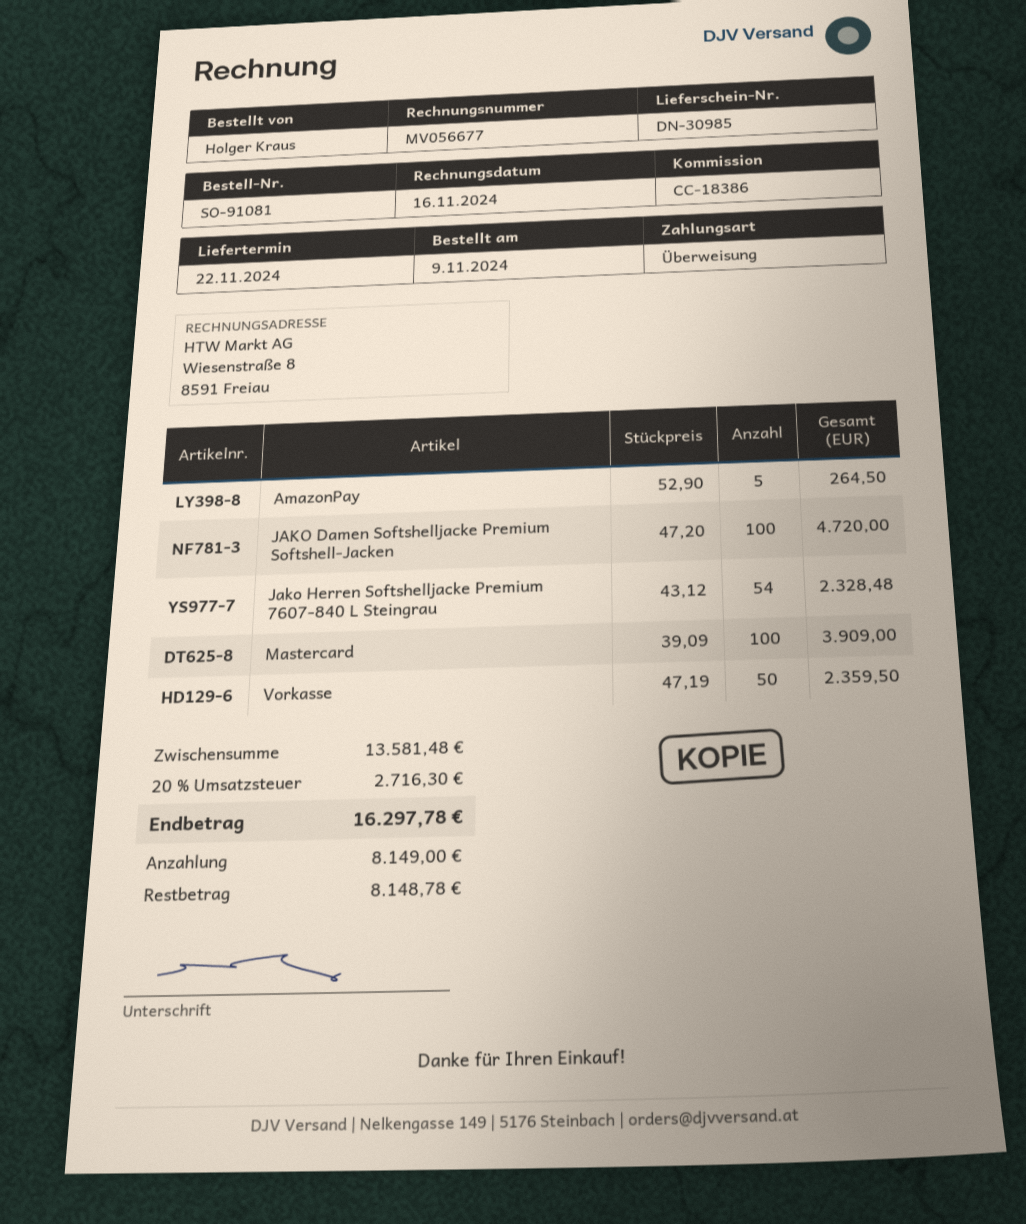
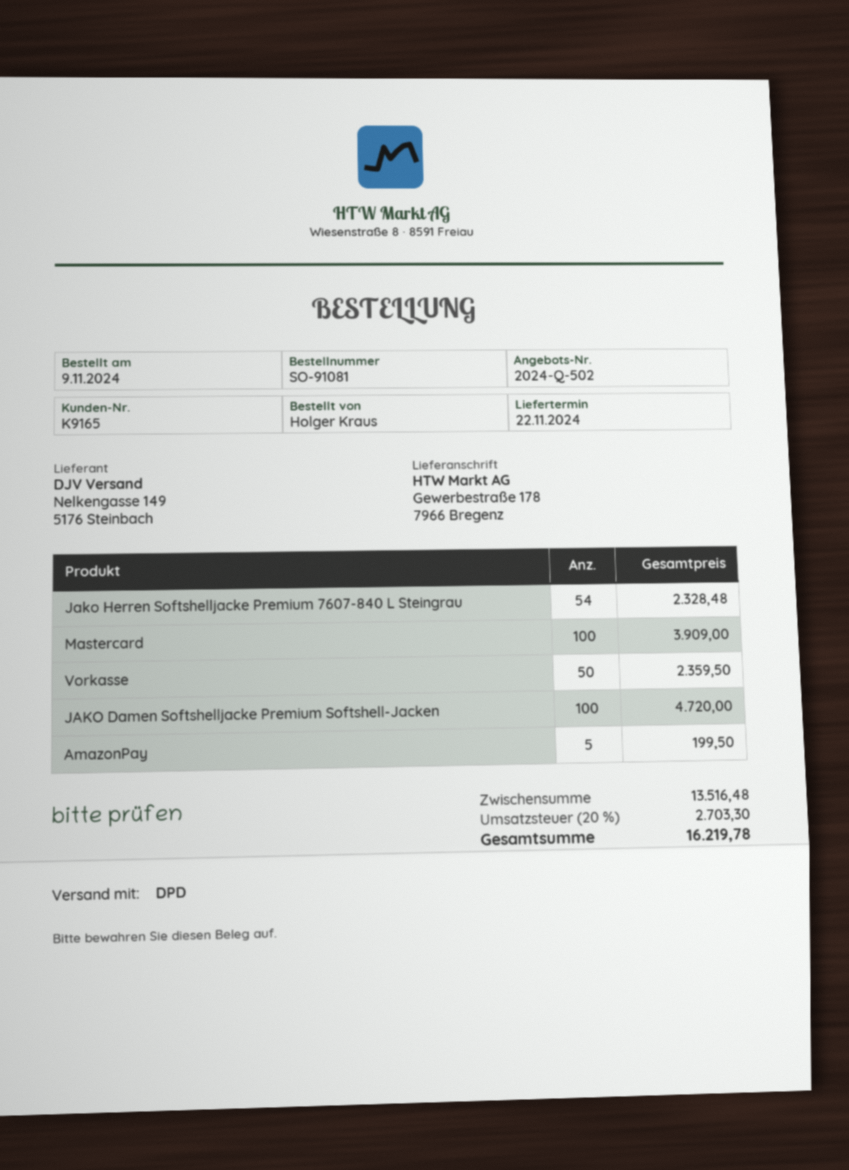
AmazonPay: 5 for 264.50 -> 5 for 199.50
subtotal: 13581.48 -> 13516.48
tax: 20% = 2716.30 -> 20% = 2703.30
total: 16297.78 -> 16219.78

